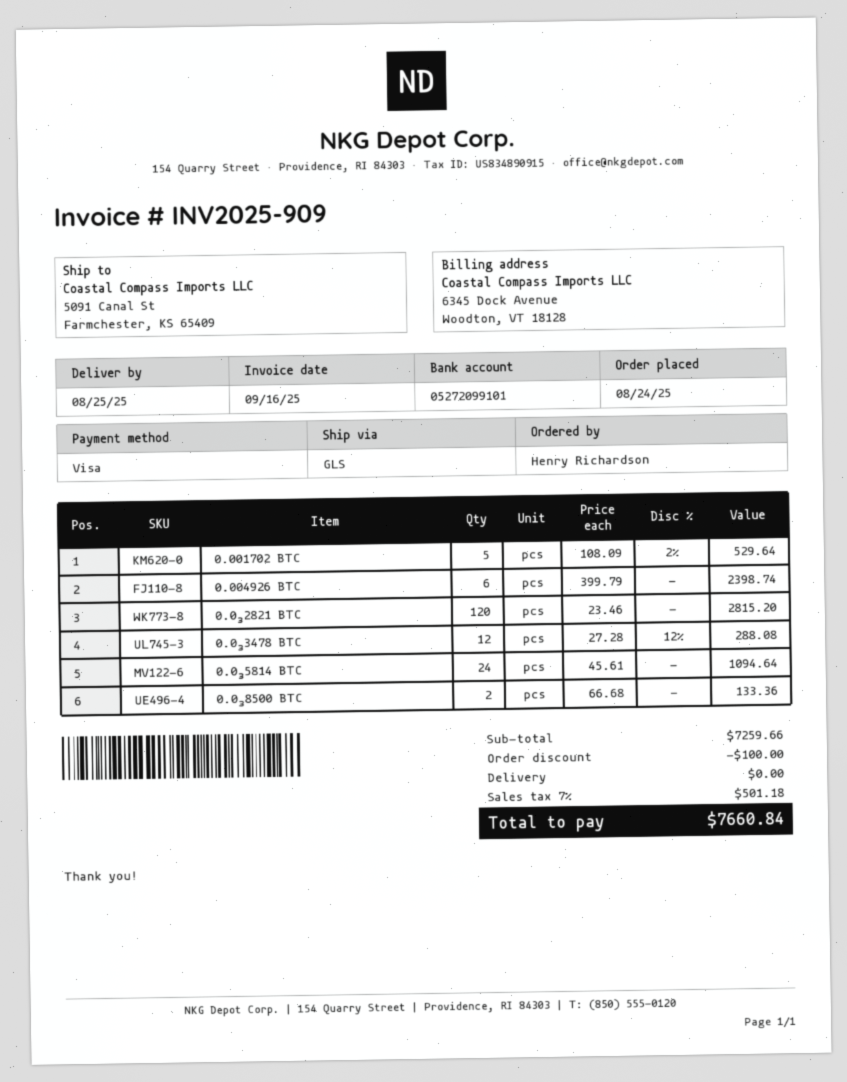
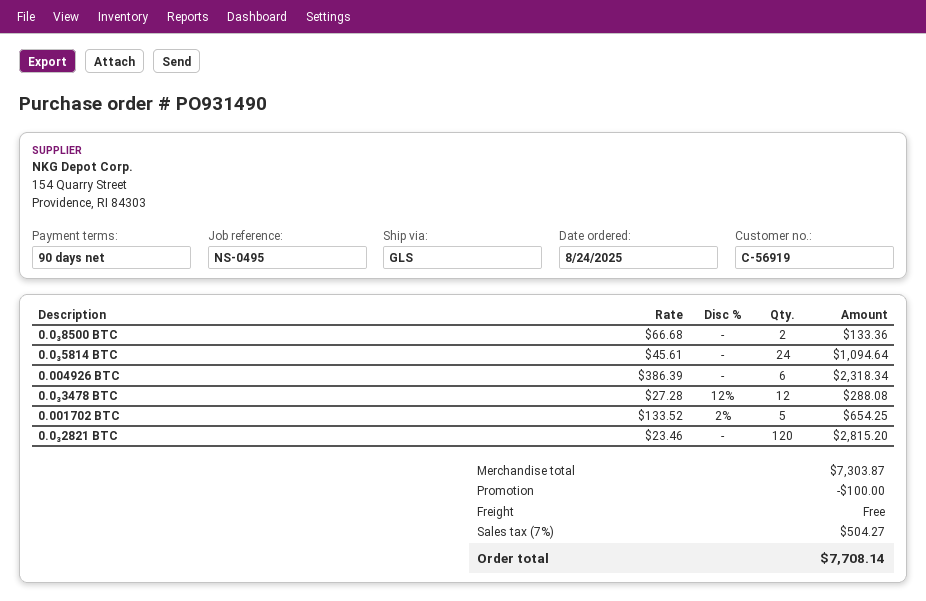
0.001702 BTC: 5 x 108.09 - 2% = 529.64 -> 5 x 133.52 - 2% = 654.25
0.004926 BTC: 6 x 399.79 = 2398.74 -> 6 x 386.39 = 2318.34
subtotal: 7259.66 -> 7303.87
tax: 7% = 501.18 -> 7% = 504.27
total: 7660.84 -> 7708.14

